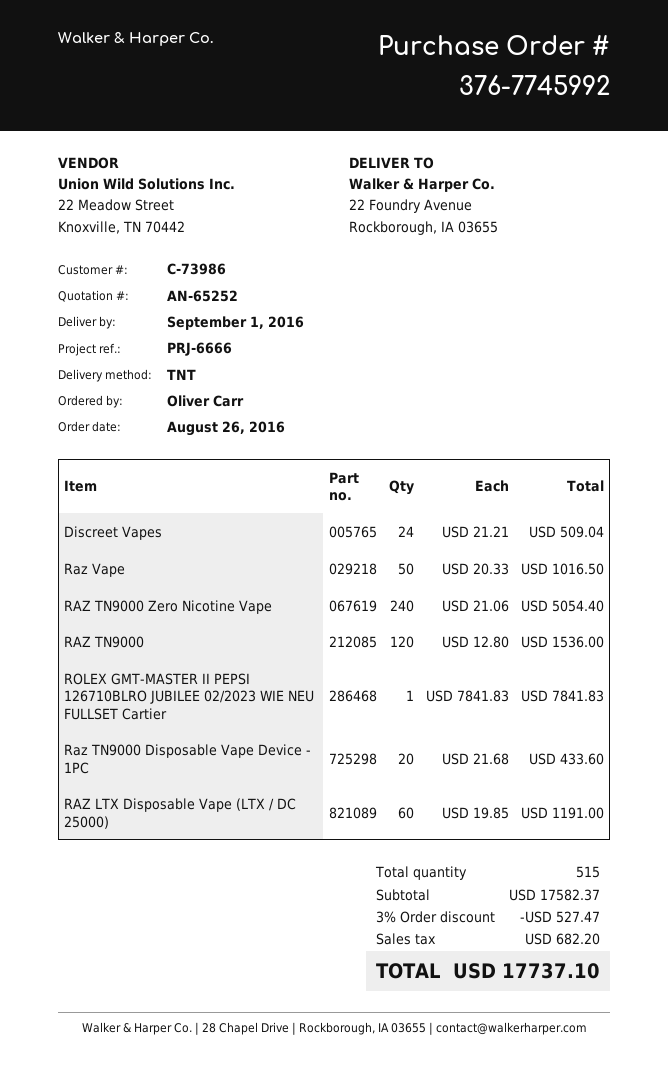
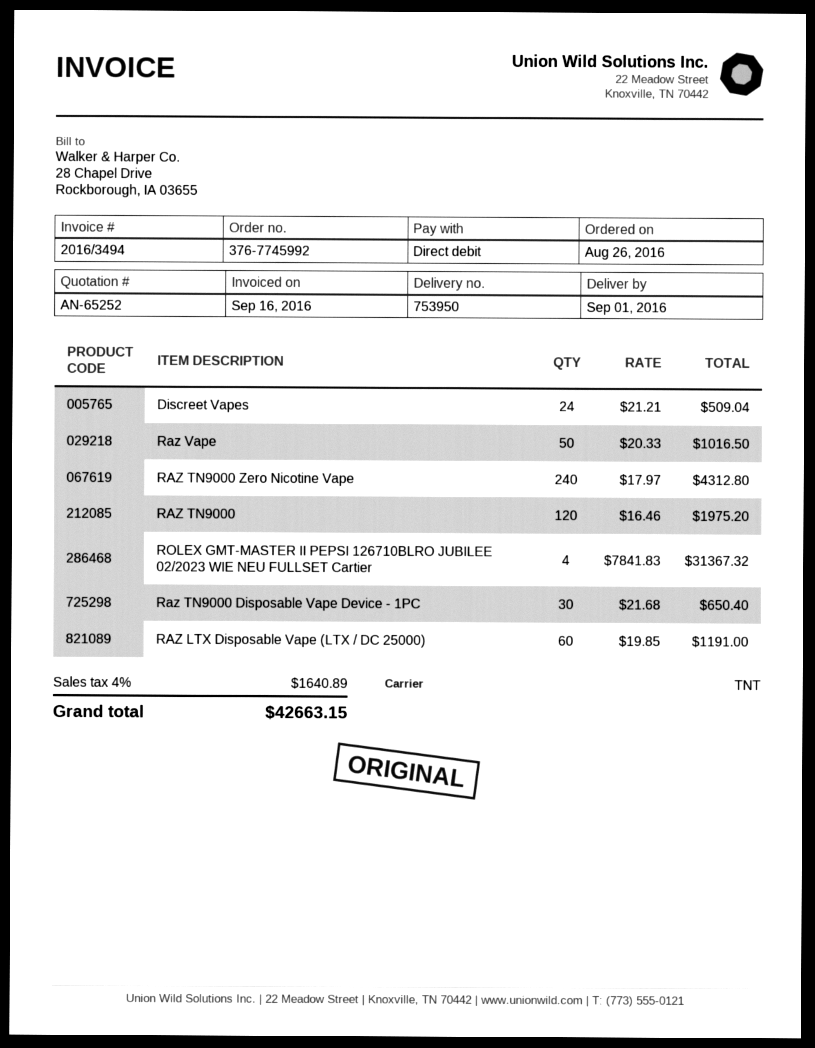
RAZ TN9000 Zero Nicotine Vape: 240 x 21.06 = 5054.40 -> 240 x 17.97 = 4312.80
RAZ TN9000: 120 x 12.80 = 1536.00 -> 120 x 16.46 = 1975.20
ROLEX GMT-MASTER II PEPSI 126710BLRO JUBILEE 02/2023 WIE NEU FULLSET Cartier: 1 x 7841.83 = 7841.83 -> 4 x 7841.83 = 31367.32
Raz TN9000 Disposable Vape Device - 1PC: 20 x 21.68 = 433.60 -> 30 x 21.68 = 650.40
discount: 3% = 527.47 -> none
tax: 682.20 -> 1640.89
total: 17737.10 -> 42663.15

